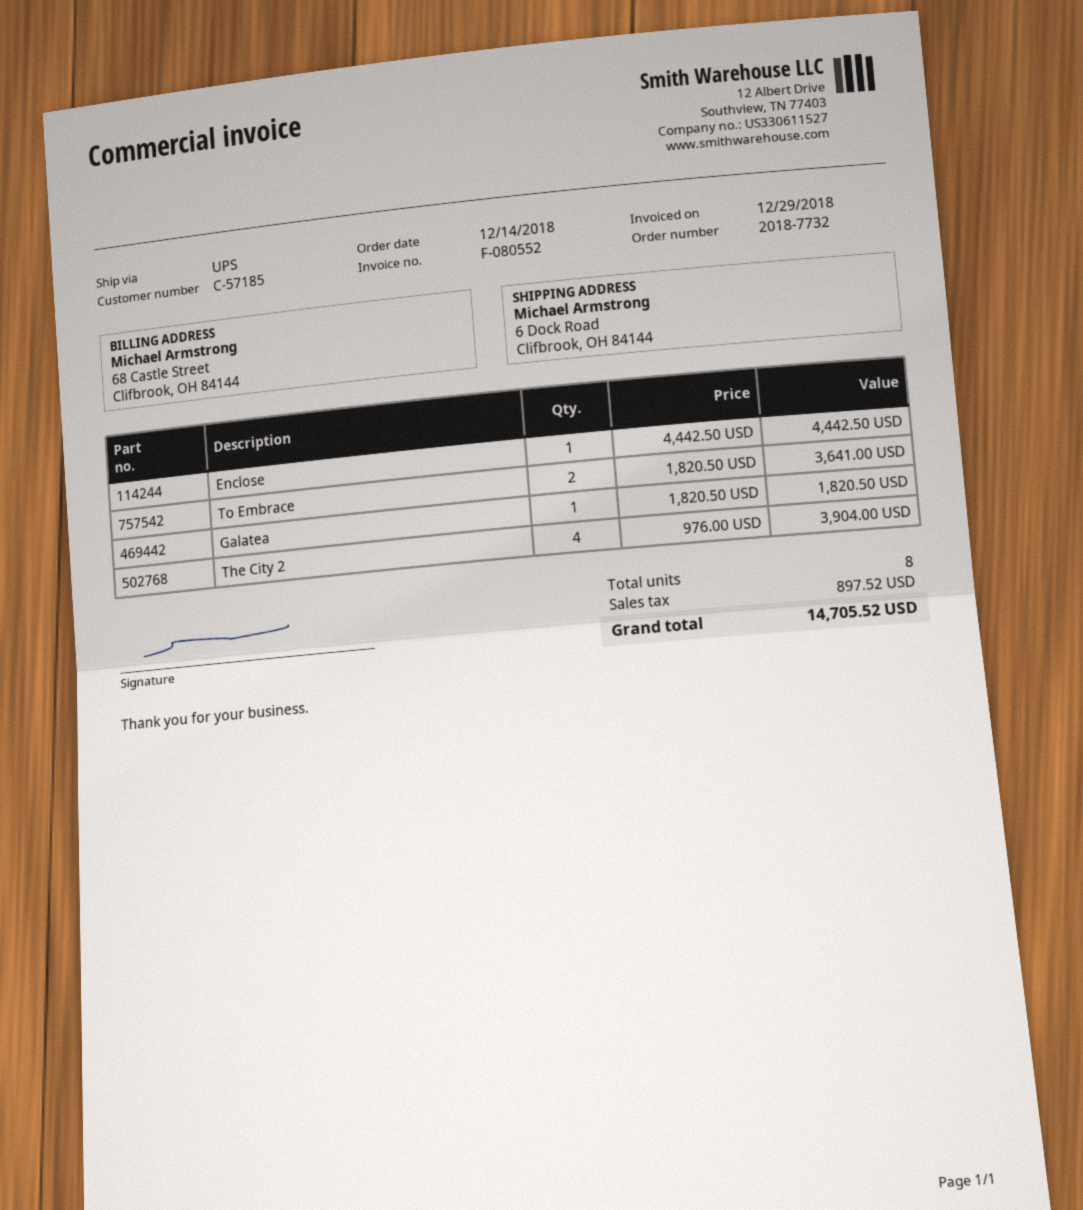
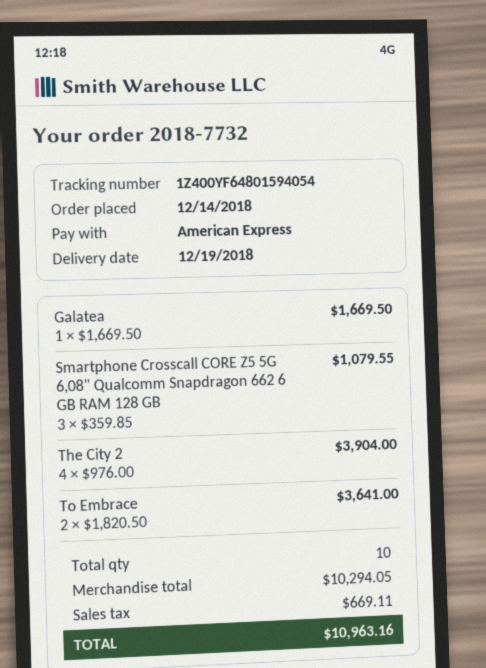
Enclose: 1 x 4442.50 = 4442.50 -> none
Galatea: 1 x 1820.50 = 1820.50 -> 1 x 1669.50 = 1669.50
Smartphone Crosscall CORE Z5 5G 6,08" Qualcomm Snapdragon 662 6 GB RAM 128 GB: none -> 3 x 359.85 = 1079.55
total quantity: 8 -> 10
tax: 897.52 -> 669.11
total: 14705.52 -> 10963.16

